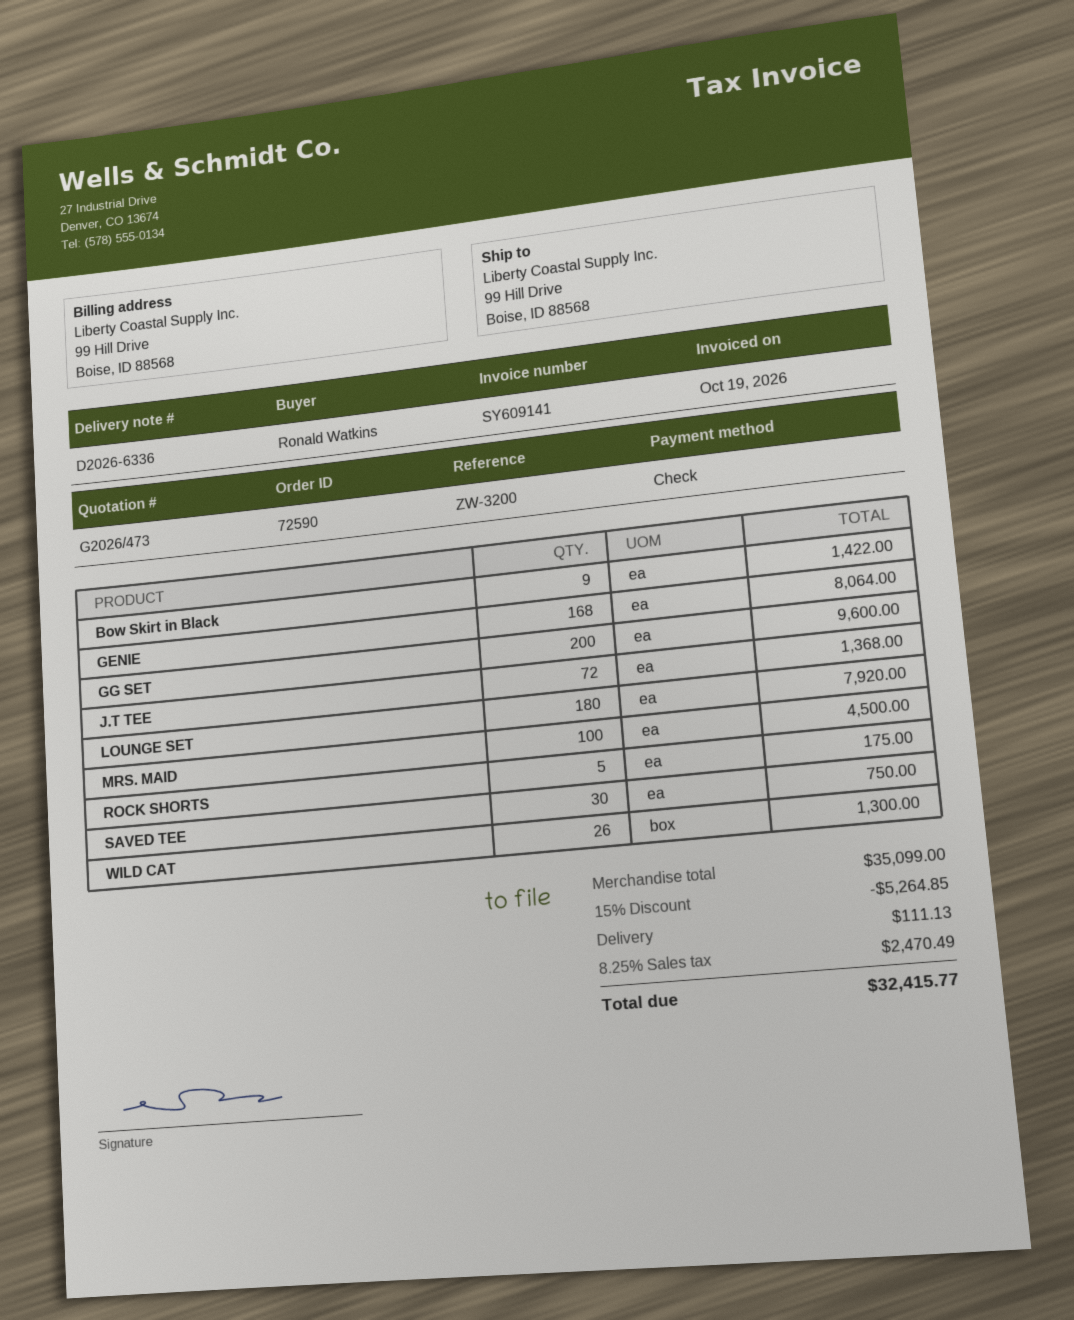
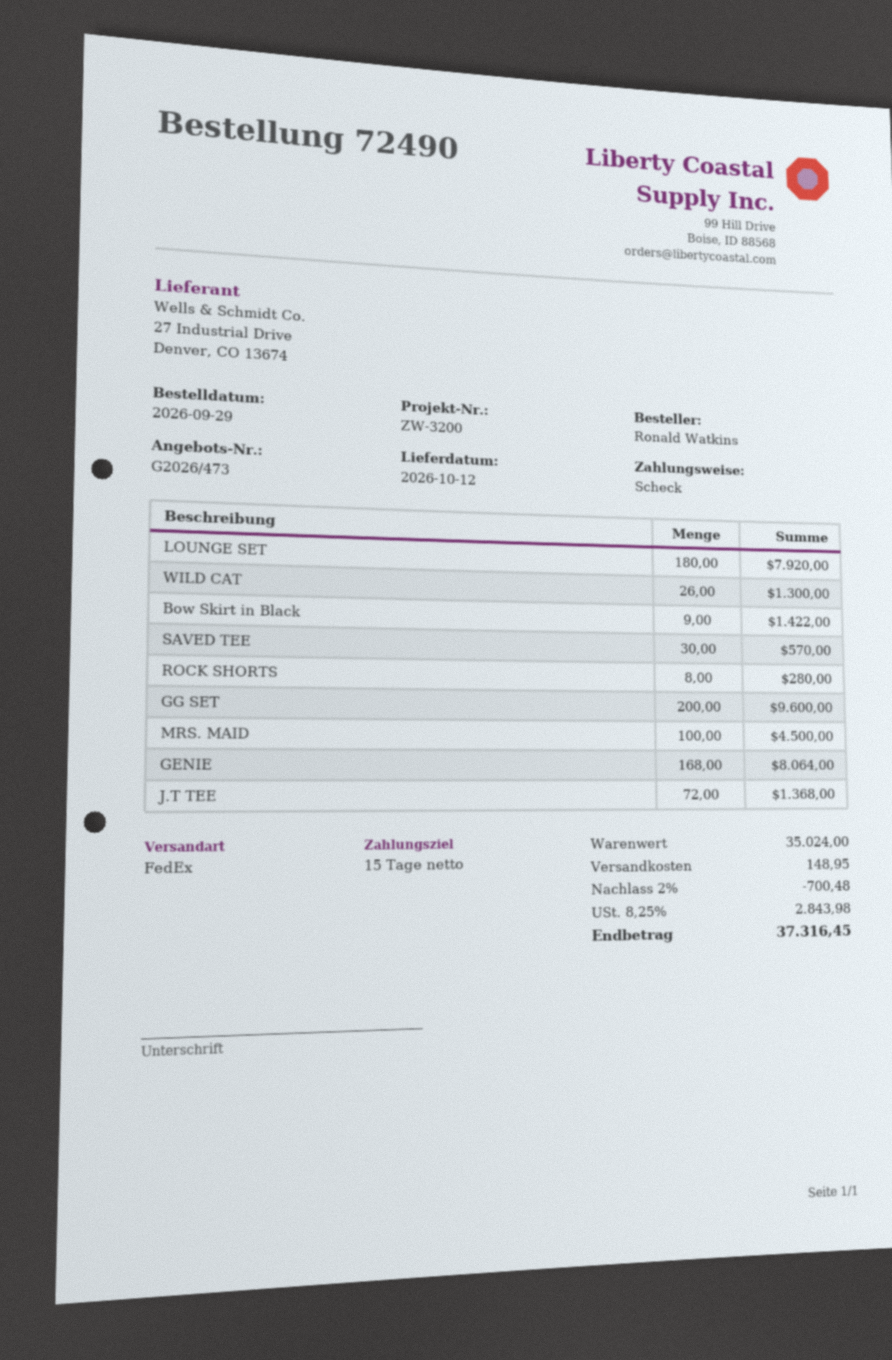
order number: 72590 -> 72490
ROCK SHORTS: 5 for 175.00 -> 8 for 280.00
SAVED TEE: 30 for 750.00 -> 30 for 570.00
subtotal: 35099.00 -> 35024.00
discount: 15% = 5264.85 -> 2% = 700.48
shipping: 111.13 -> 148.95
tax: 8.25% = 2470.49 -> 8.25% = 2843.98
total: 32415.77 -> 37316.45

